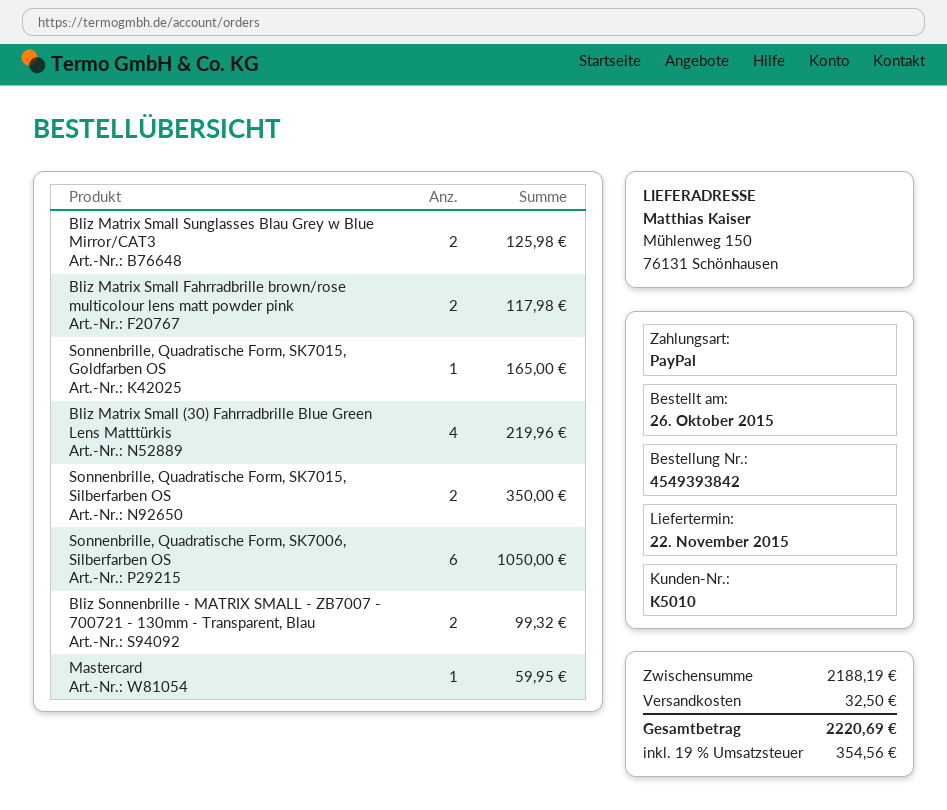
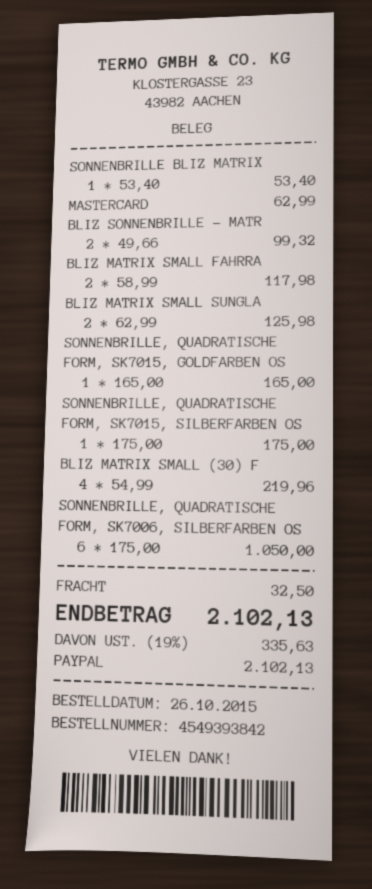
Sonnenbrille, Quadratische Form, SK7015, Silberfarben OS: 2 for 350.00 -> 1 for 175.00
Mastercard: 1 for 59.95 -> 1 for 62.99
SONNENBRILLE BLIZ MATRIX: none -> 1 for 53.40
tax: 19% = 354.56 -> 19% = 335.63
total: 2220.69 -> 2102.13

